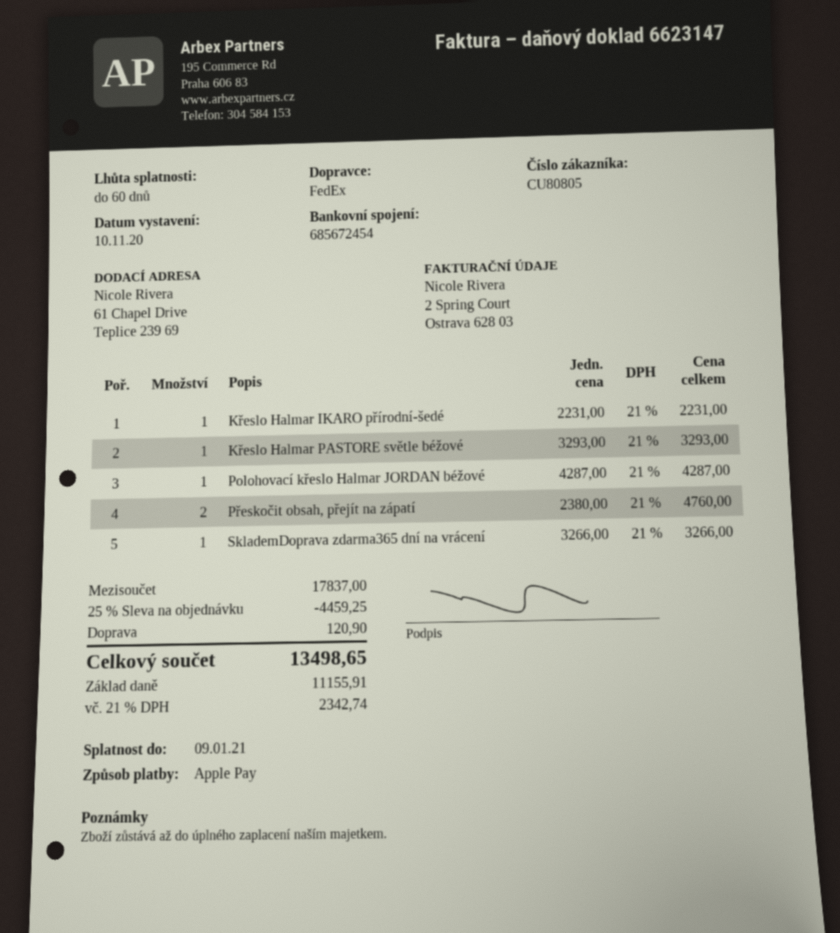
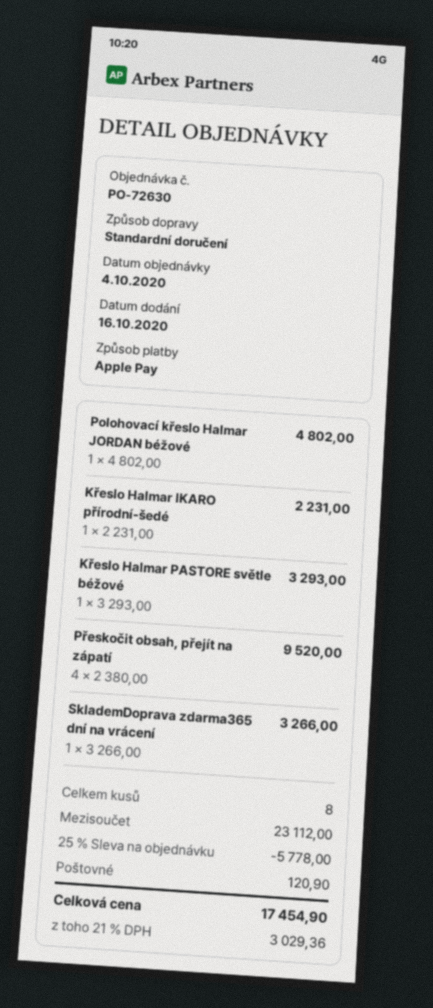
shipping method: FedEx -> standard
Polohovací křeslo Halmar JORDAN béžové: 1 x 4287.00 = 4287.00 -> 1 x 4802.00 = 4802.00
Přeskočit obsah, přejít na zápatí: 2 x 2380.00 = 4760.00 -> 4 x 2380.00 = 9520.00
subtotal: 17837.00 -> 23112.00
discount: 25% = 4459.25 -> 25% = 5778.00
tax: 21% = 2342.74 -> 21% = 3029.36
total: 13498.65 -> 17454.90

